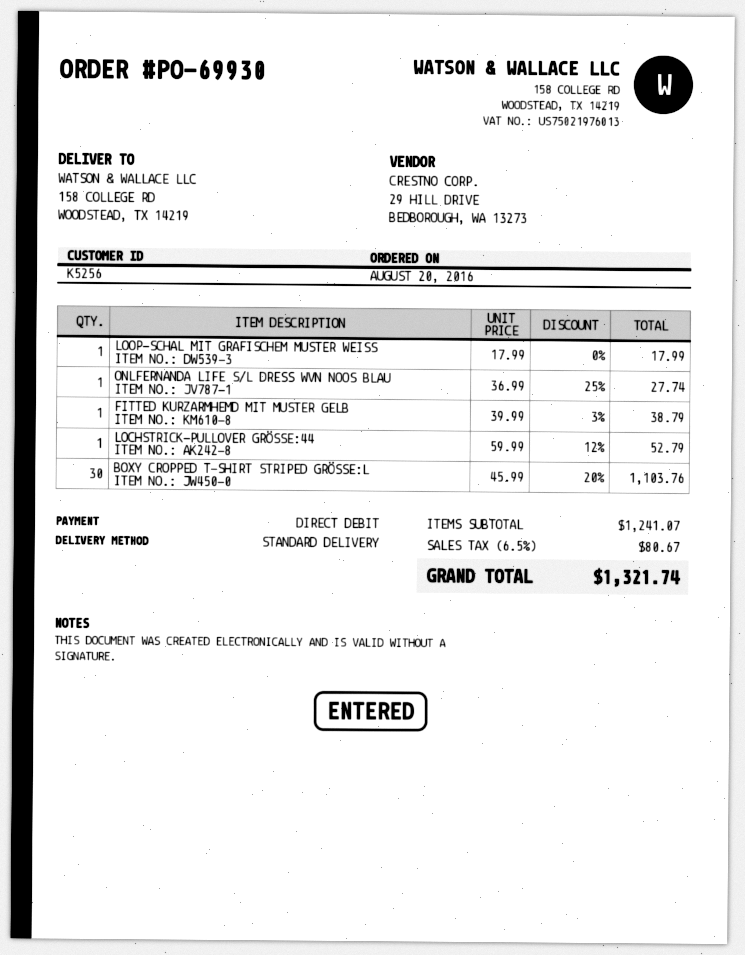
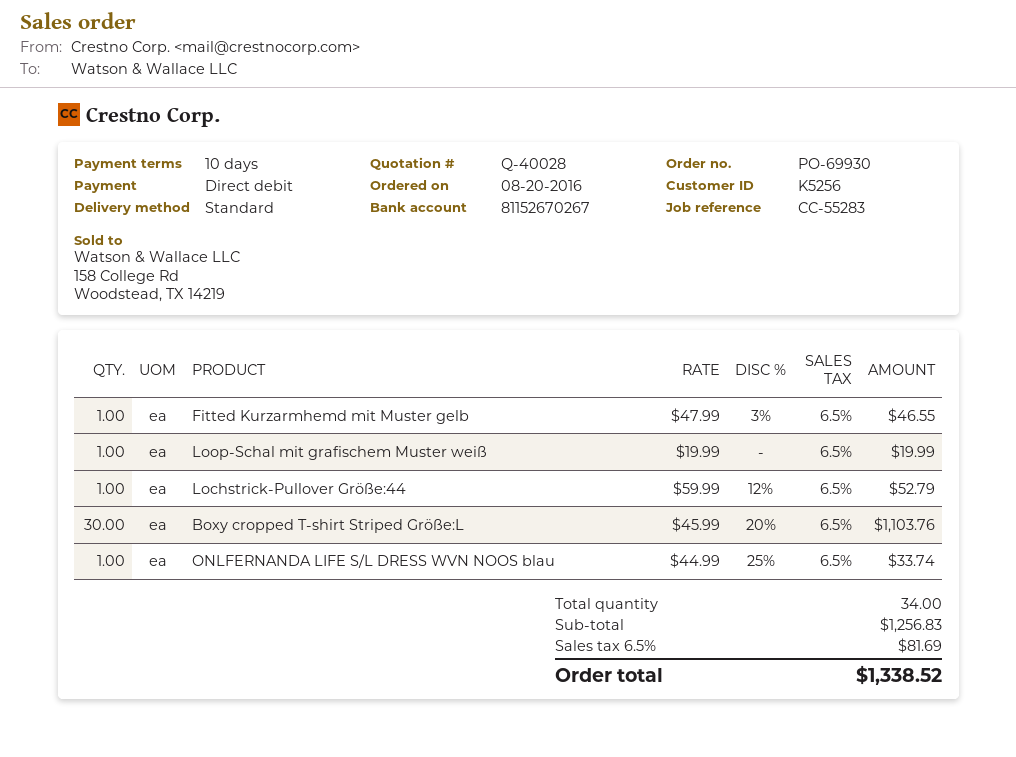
LOOP-SCHAL MIT GRAFISCHEM MUSTER WEISS: 1 x 17.99 = 17.99 -> 1 x 19.99 = 19.99
ONLFERNANDA LIFE S/L DRESS WVN NOOS BLAU: 1 x 36.99 - 25% = 27.74 -> 1 x 44.99 - 25% = 33.74
FITTED KURZARMHEMD MIT MUSTER GELB: 1 x 39.99 - 3% = 38.79 -> 1 x 47.99 - 3% = 46.55
subtotal: 1241.07 -> 1256.83
tax: 6.5% = 80.67 -> 6.5% = 81.69
total: 1321.74 -> 1338.52

